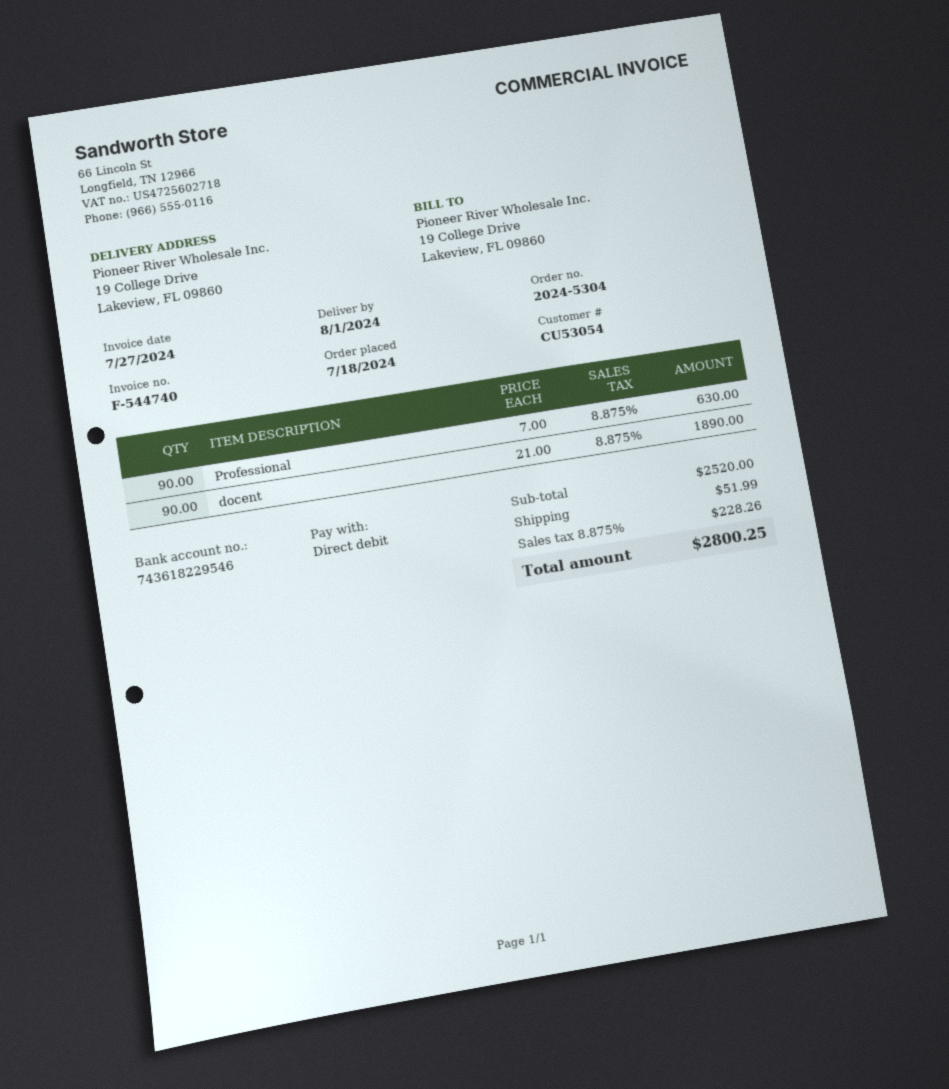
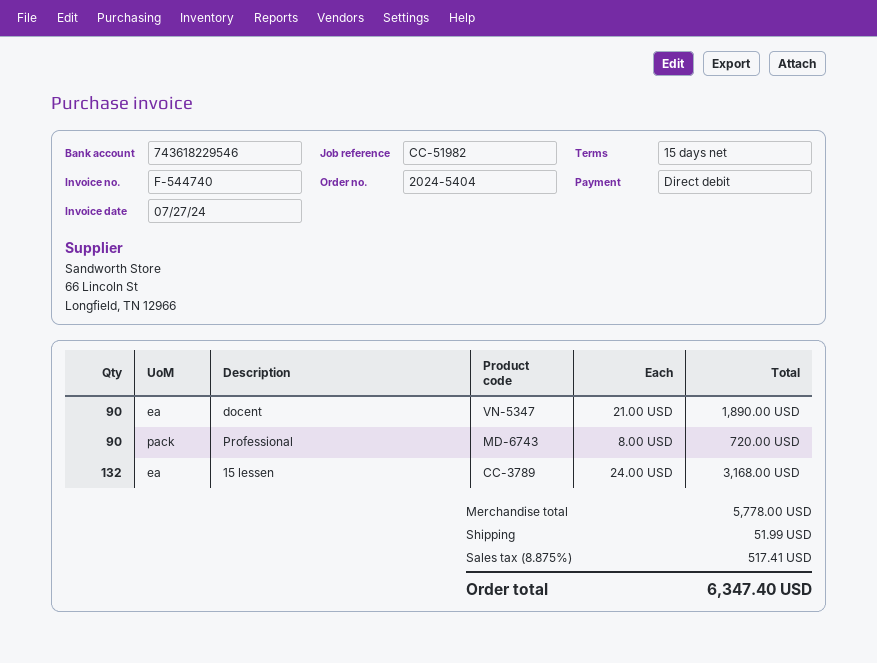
order number: 2024-5304 -> 2024-5404
Professional: 90 x 7.00 = 630.00 -> 90 x 8.00 = 720.00
15 lessen: none -> 132 x 24.00 = 3168.00
subtotal: 2520.00 -> 5778.00
tax: 8.875% = 228.26 -> 8.875% = 517.41
total: 2800.25 -> 6347.40

